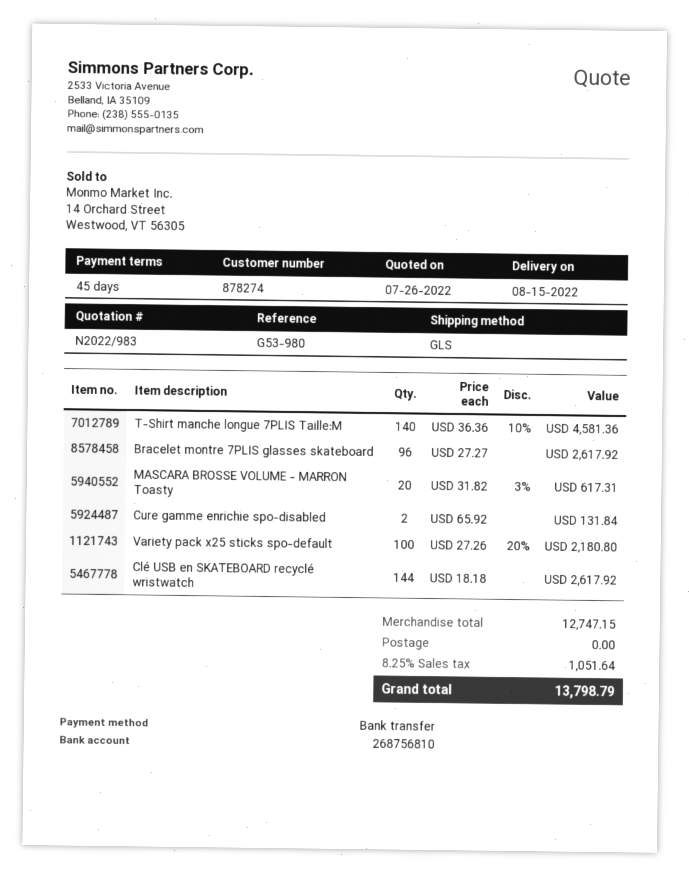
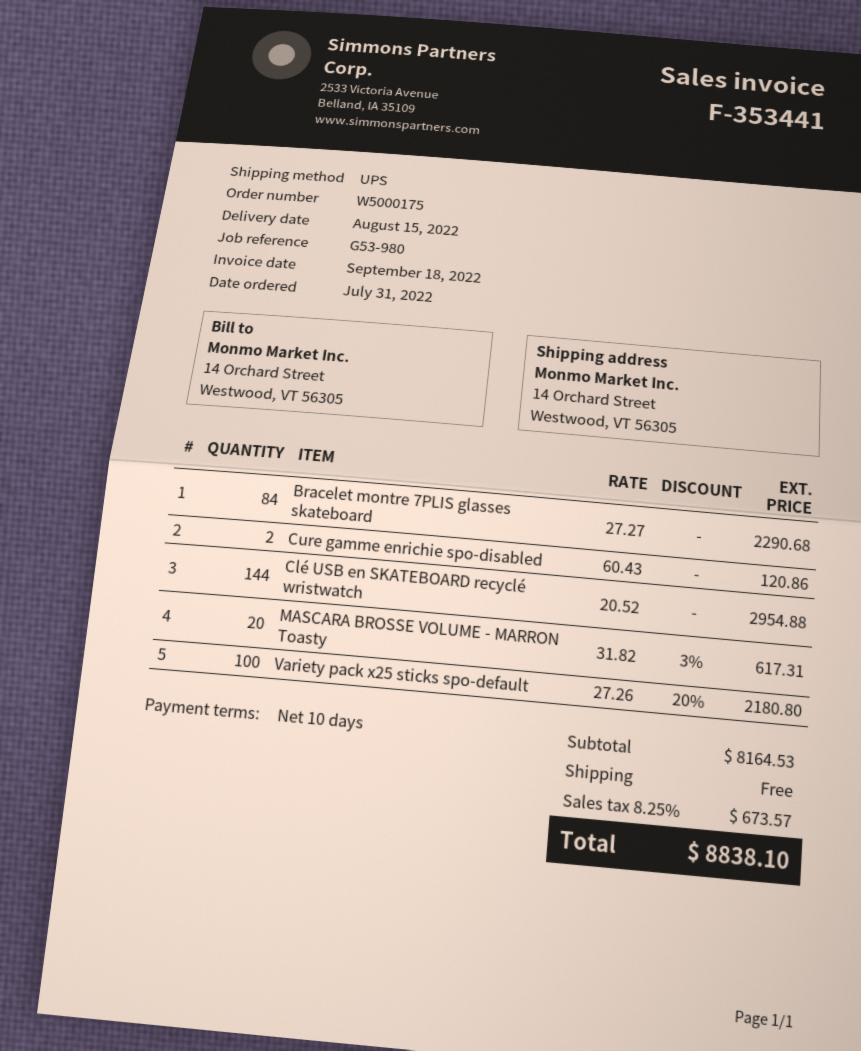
payment terms: 45 days -> 10 days
shipping method: GLS -> UPS
T-Shirt manche longue 7PLIS Taille:M: 140 x 36.36 - 10% = 4581.36 -> none
Bracelet montre 7PLIS glasses skateboard: 96 x 27.27 = 2617.92 -> 84 x 27.27 = 2290.68
Cure gamme enrichie spo-disabled: 2 x 65.92 = 131.84 -> 2 x 60.43 = 120.86
Clé USB en SKATEBOARD recyclé wristwatch: 144 x 18.18 = 2617.92 -> 144 x 20.52 = 2954.88
subtotal: 12747.15 -> 8164.53
tax: 8.25% = 1051.64 -> 8.25% = 673.57
total: 13798.79 -> 8838.10

